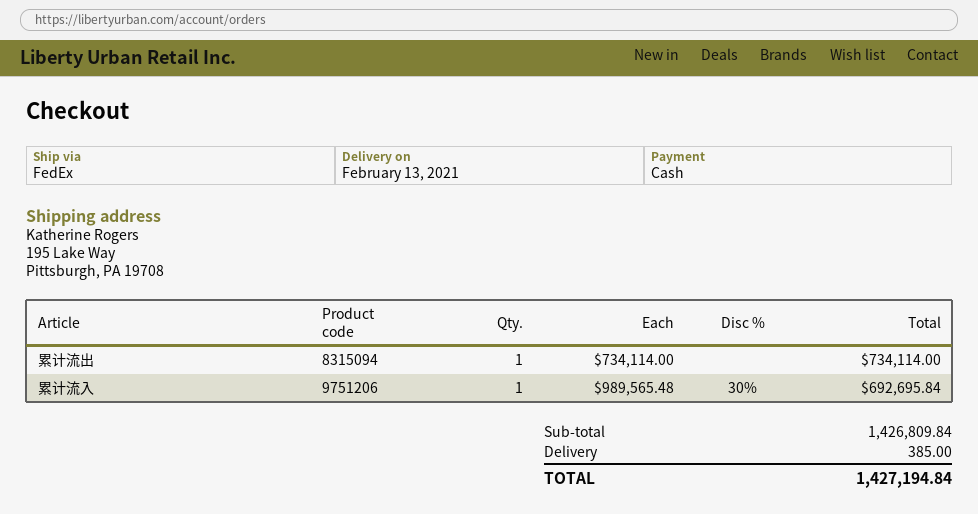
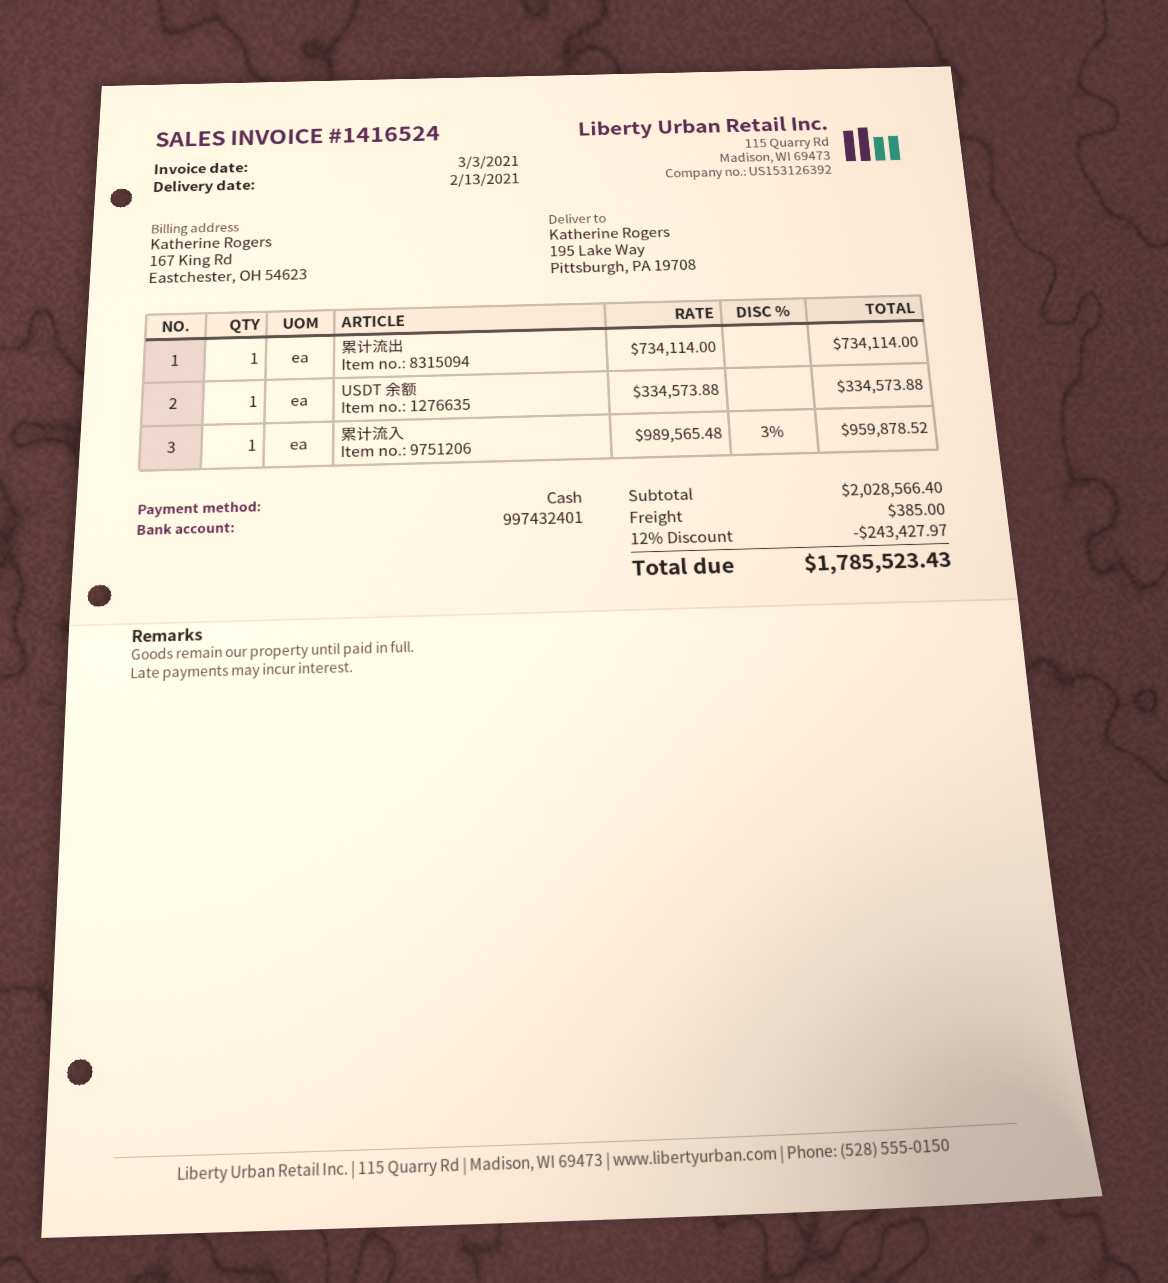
累计流入: 1 x 989565.48 - 30% = 692695.84 -> 1 x 989565.48 - 3% = 959878.52
USDT 余额: none -> 1 x 334573.88 = 334573.88
subtotal: 1426809.84 -> 2028566.40
discount: none -> 12% = 243427.97
total: 1427194.84 -> 1785523.43

